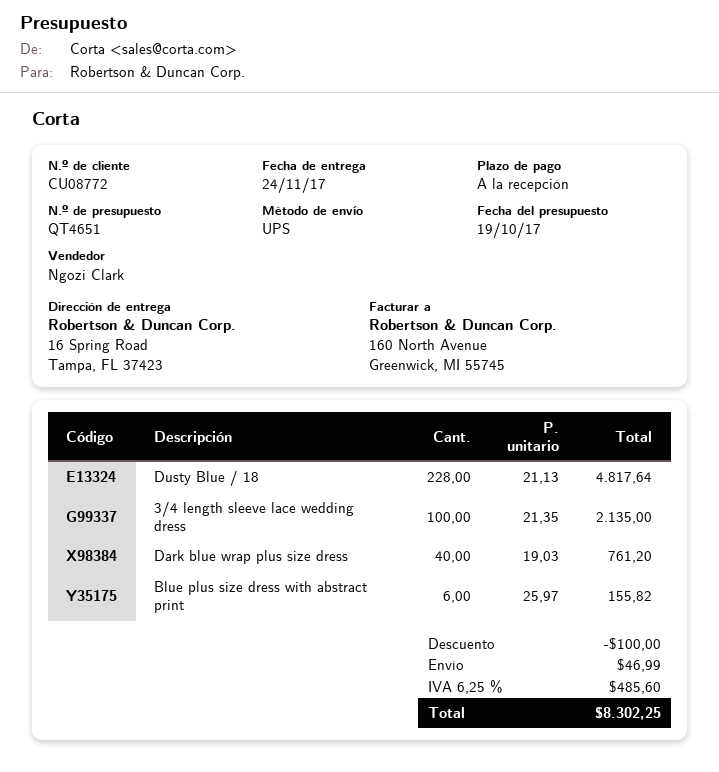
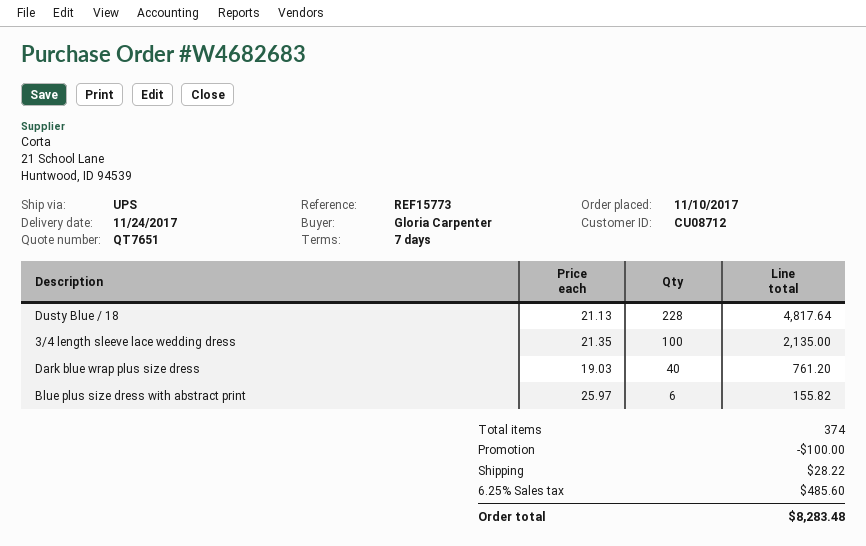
quote number: QT4651 -> QT7651
payment terms: on receipt -> 7 days
customer number: CU08772 -> CU08712
shipping: 46.99 -> 28.22
total: 8302.25 -> 8283.48

